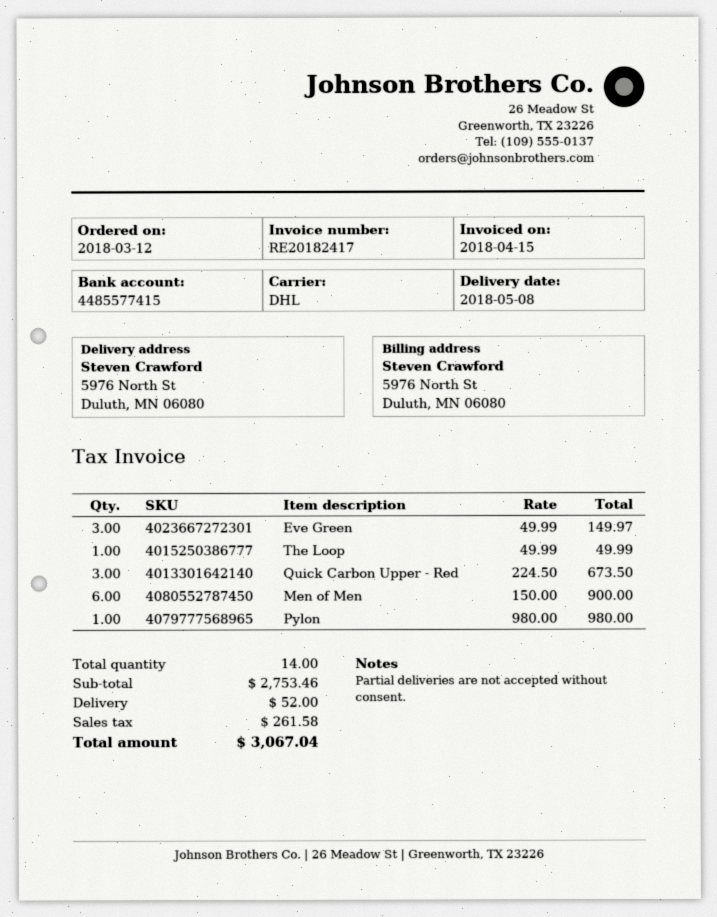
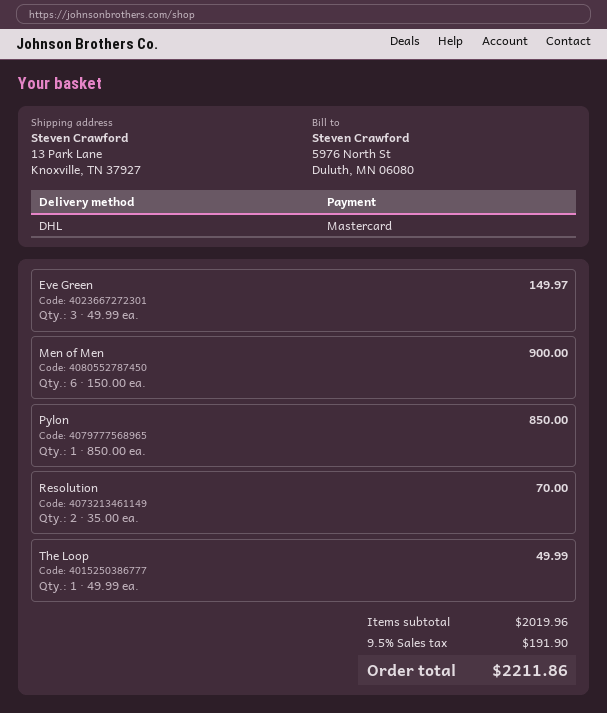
ship to: 5976 North St, Duluth, MN 06080 -> 13 Park Lane, Knoxville, TN 37927
Quick Carbon Upper - Red: 3 x 224.50 = 673.50 -> none
Pylon: 1 x 980.00 = 980.00 -> 1 x 850.00 = 850.00
Resolution: none -> 2 x 35.00 = 70.00
subtotal: 2753.46 -> 2019.96
shipping: 52.00 -> none
tax: 261.58 -> 191.90
total: 3067.04 -> 2211.86

